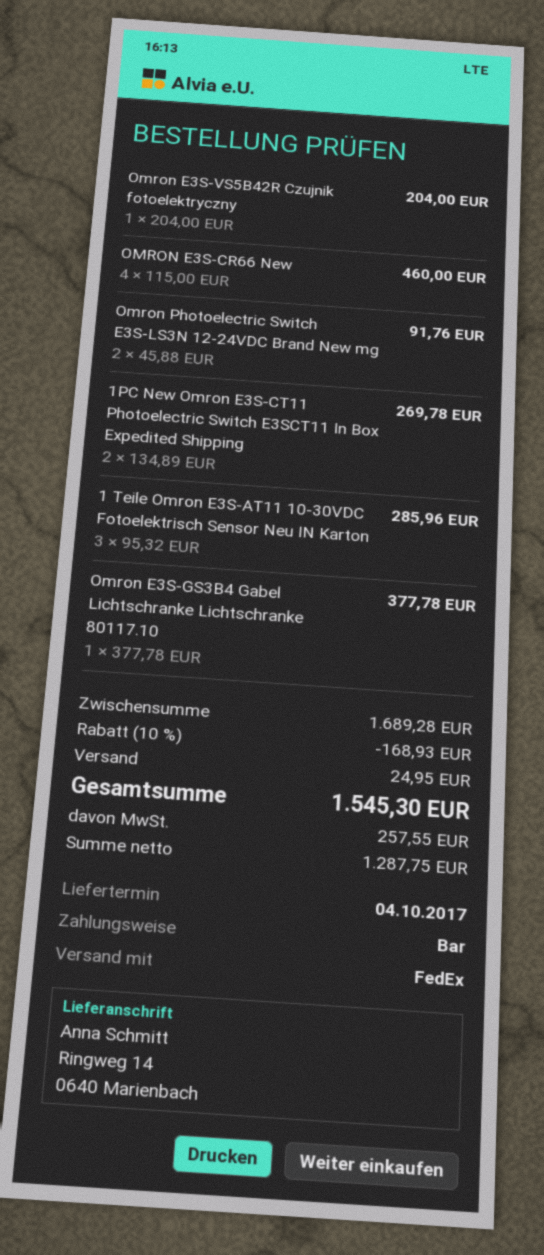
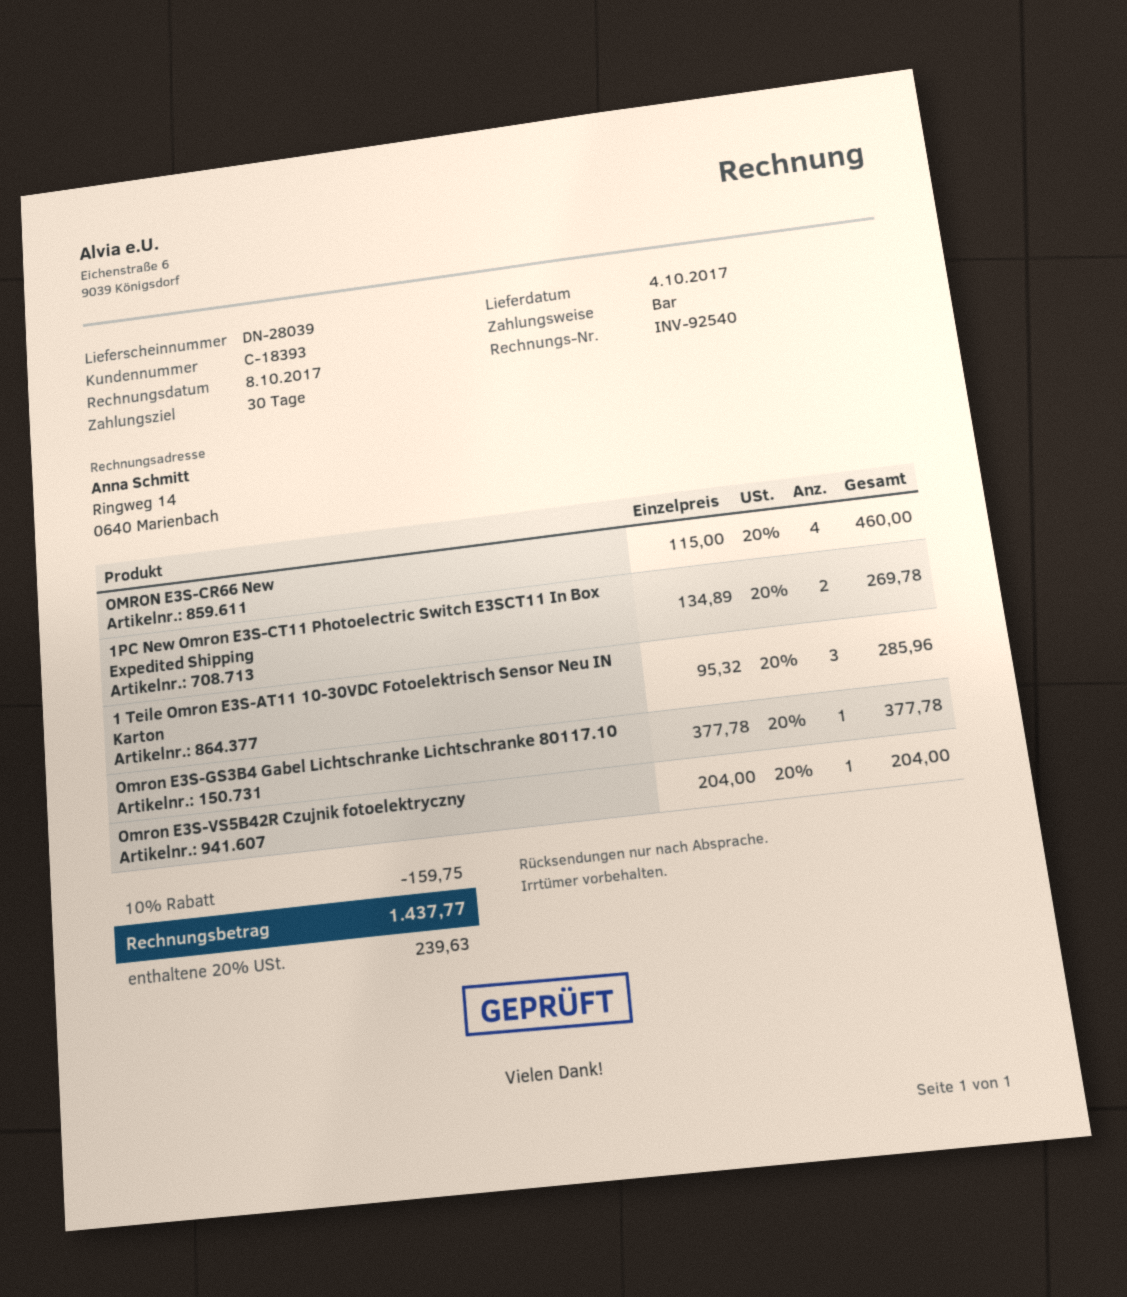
Omron Photoelectric Switch E3S-LS3N 12-24VDC Brand New mg: 2 x 45.88 = 91.76 -> none
discount: 10% = 168.93 -> 10% = 159.75
shipping: 24.95 -> none
tax: 257.55 -> 239.63
total: 1545.30 -> 1437.77

